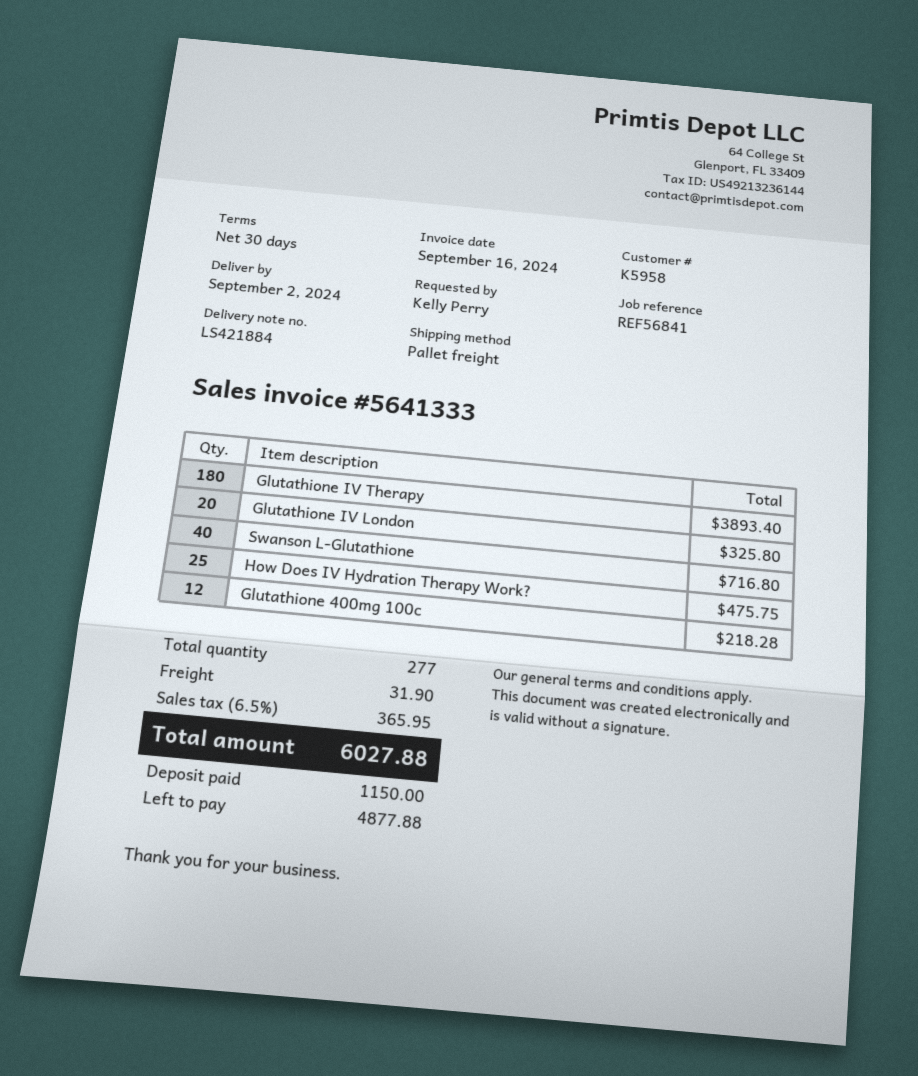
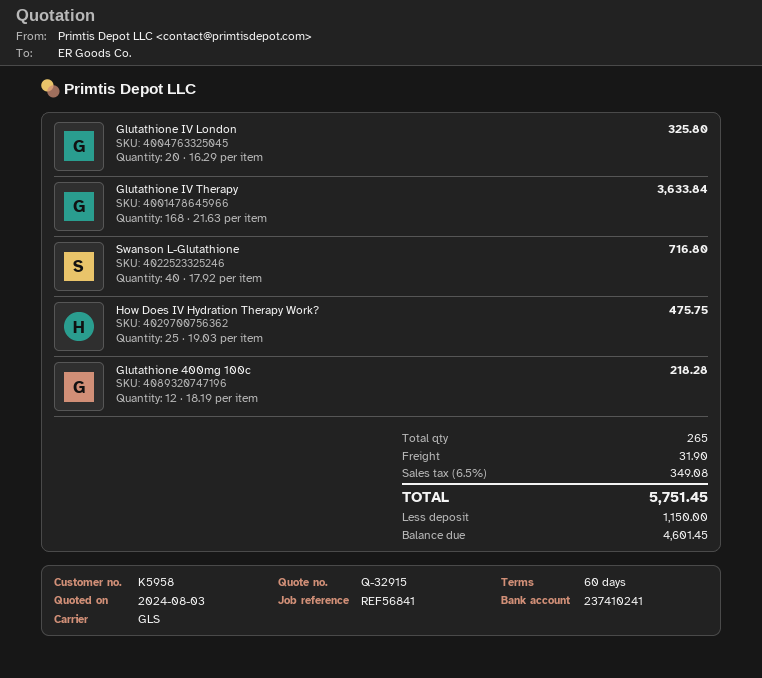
payment terms: 30 days -> 60 days
shipping method: pallet freight -> GLS
Glutathione IV Therapy: 180 for 3893.40 -> 168 for 3633.84
total quantity: 277 -> 265
tax: 6.5% = 365.95 -> 6.5% = 349.08
total: 6027.88 -> 5751.45
balance: 4877.88 -> 4601.45

